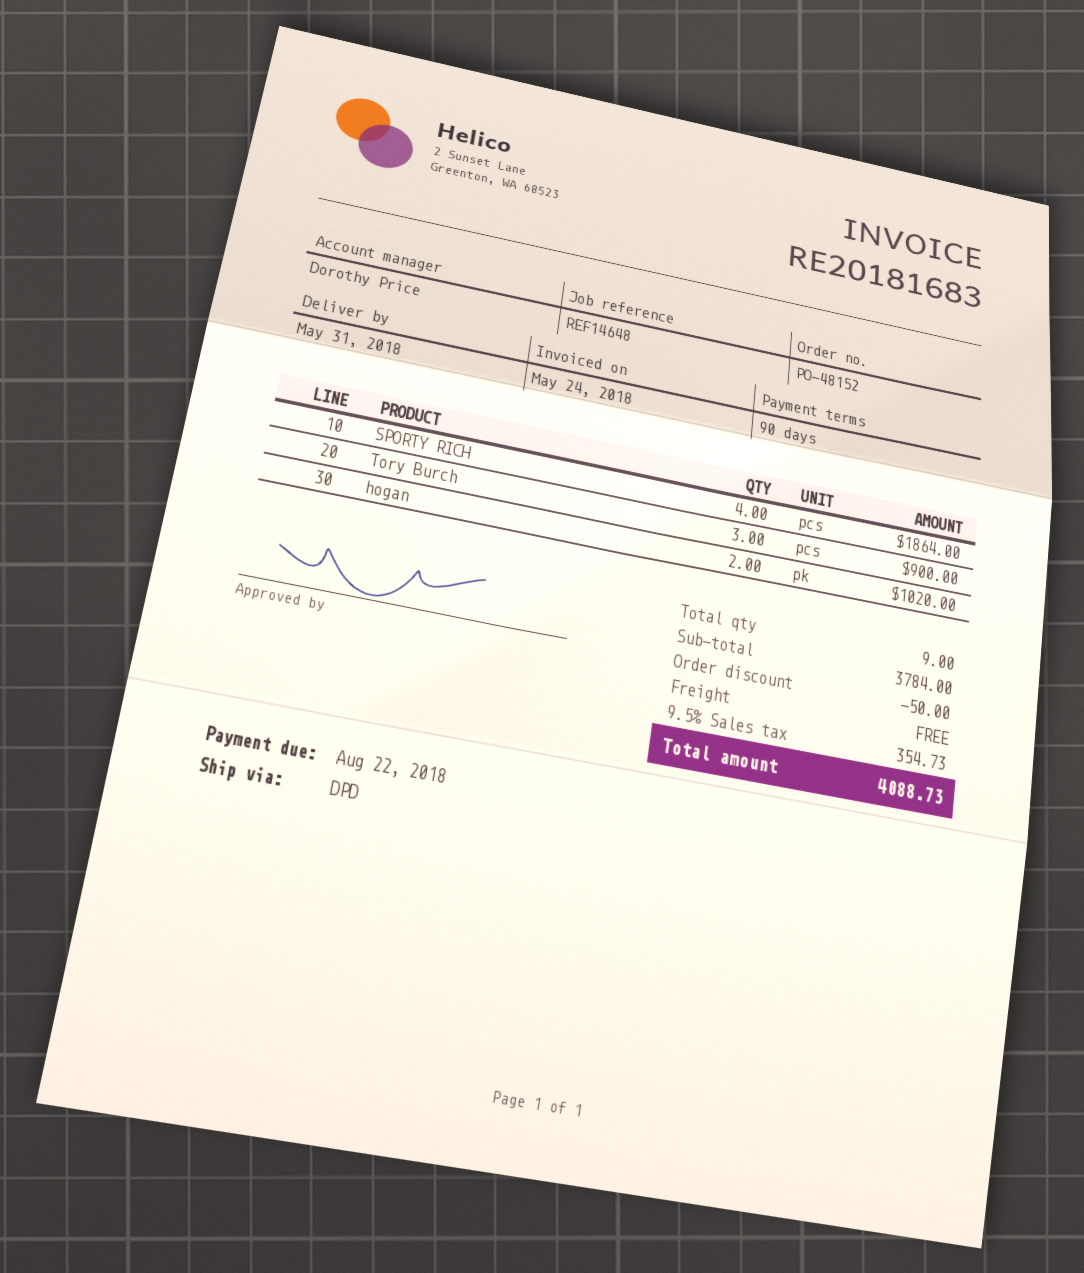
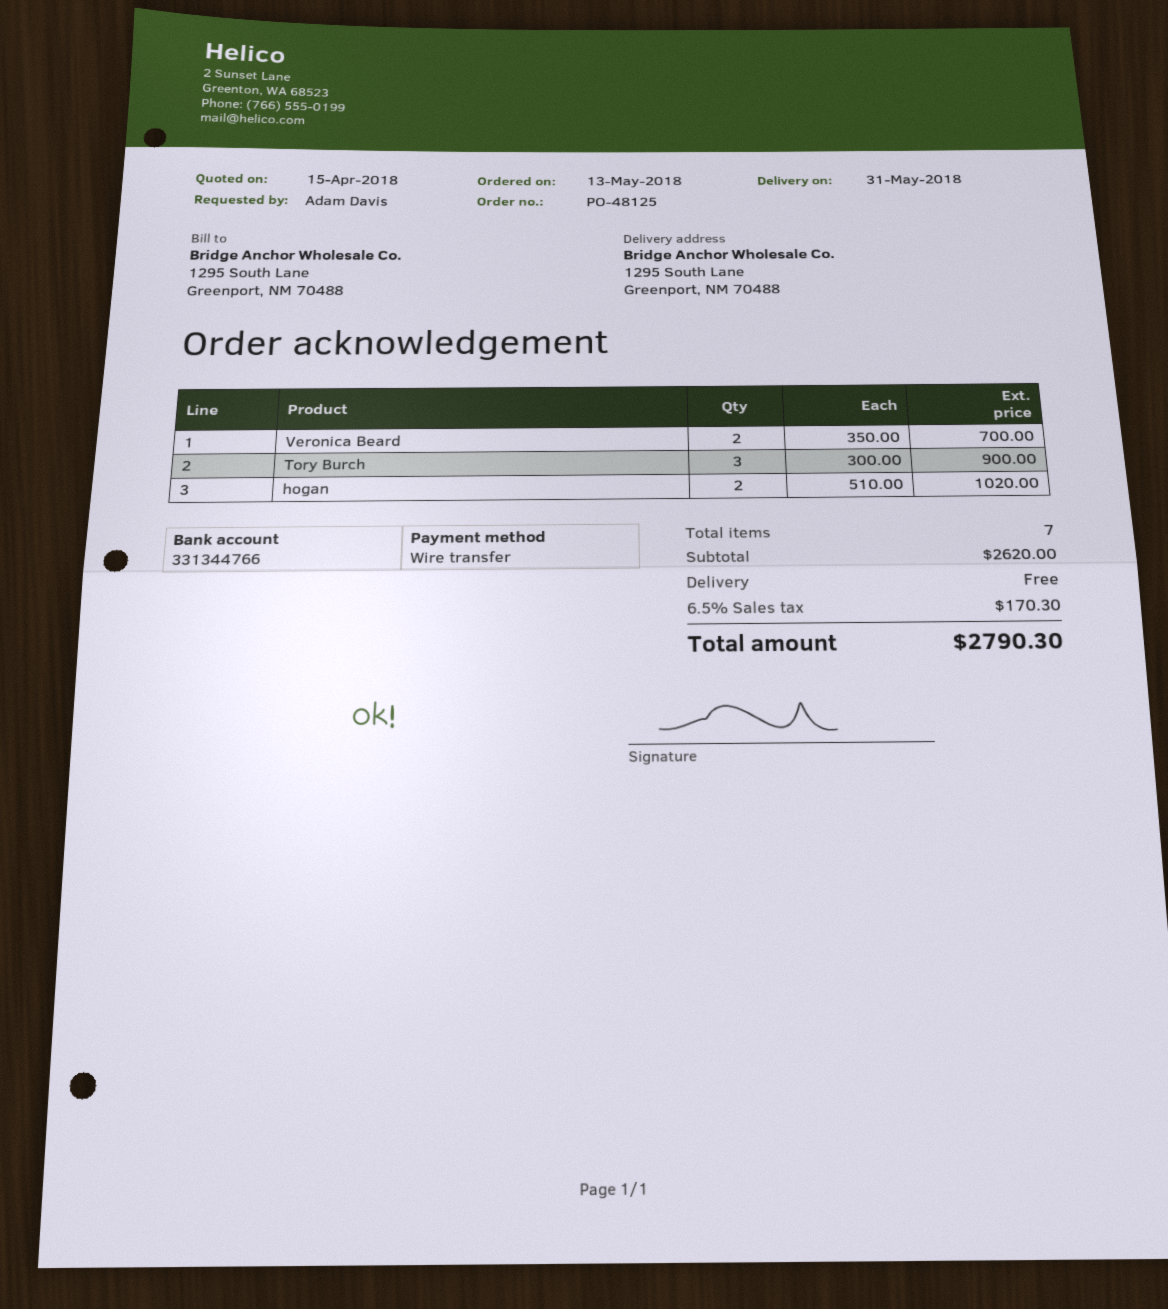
order number: PO-48152 -> PO-48125
SPORTY RICH: 4 for 1864.00 -> none
Veronica Beard: none -> 2 for 700.00
total quantity: 9 -> 7
subtotal: 3784.00 -> 2620.00
discount: 50.00 -> none
tax: 9.5% = 354.73 -> 6.5% = 170.30
total: 4088.73 -> 2790.30

